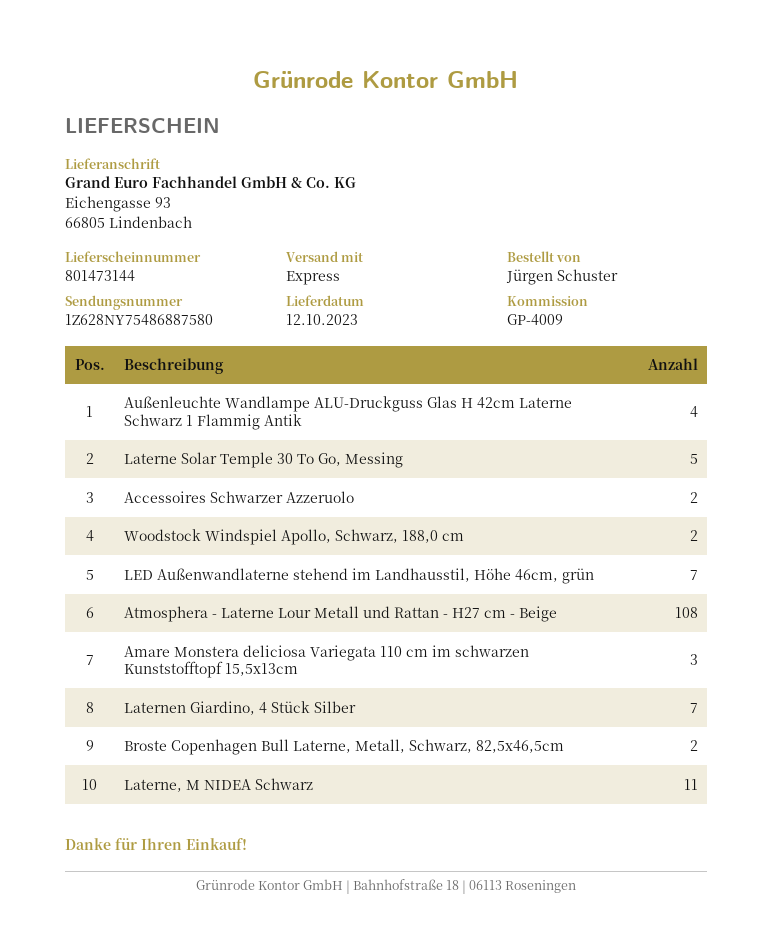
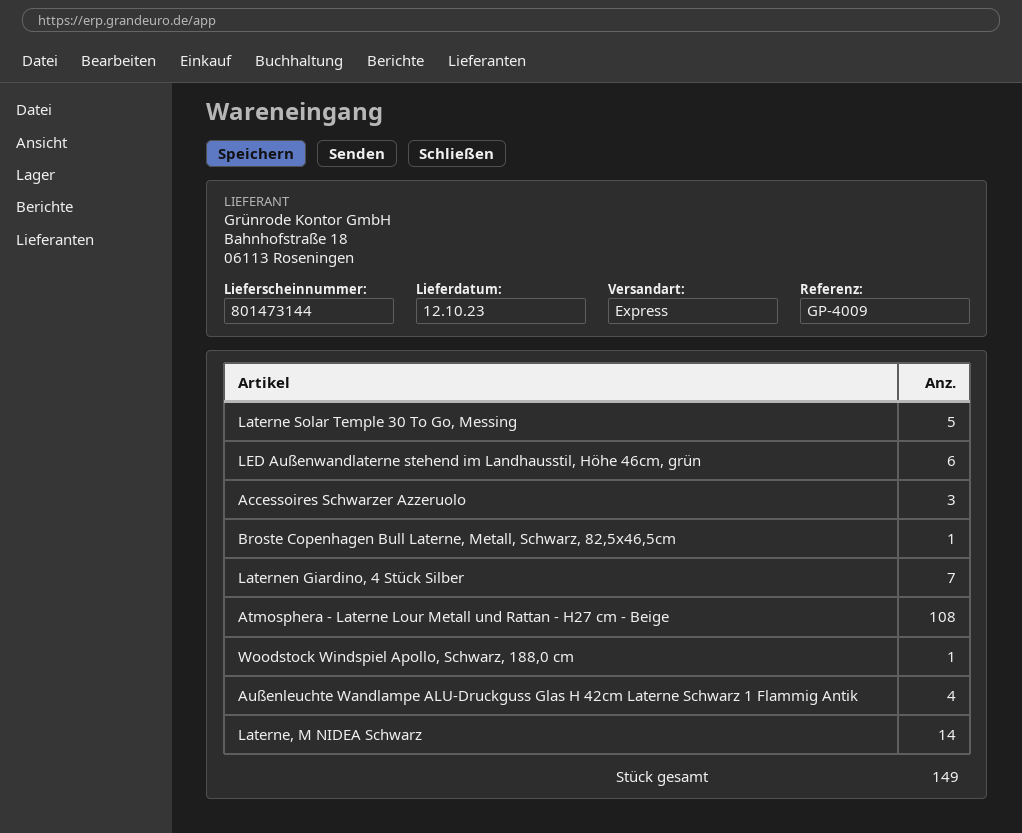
Accessoires Schwarzer Azzeruolo: 2 -> 3
Woodstock Windspiel Apollo, Schwarz, 188,0 cm: 2 -> 1
LED Außenwandlaterne stehend im Landhausstil, Höhe 46cm, grün: 7 -> 6
Amare Monstera deliciosa Variegata 110 cm im schwarzen Kunststofftopf 15,5x13cm: 3 -> none
Broste Copenhagen Bull Laterne, Metall, Schwarz, 82,5x46,5cm: 2 -> 1
Laterne, M NIDEA Schwarz: 11 -> 14

